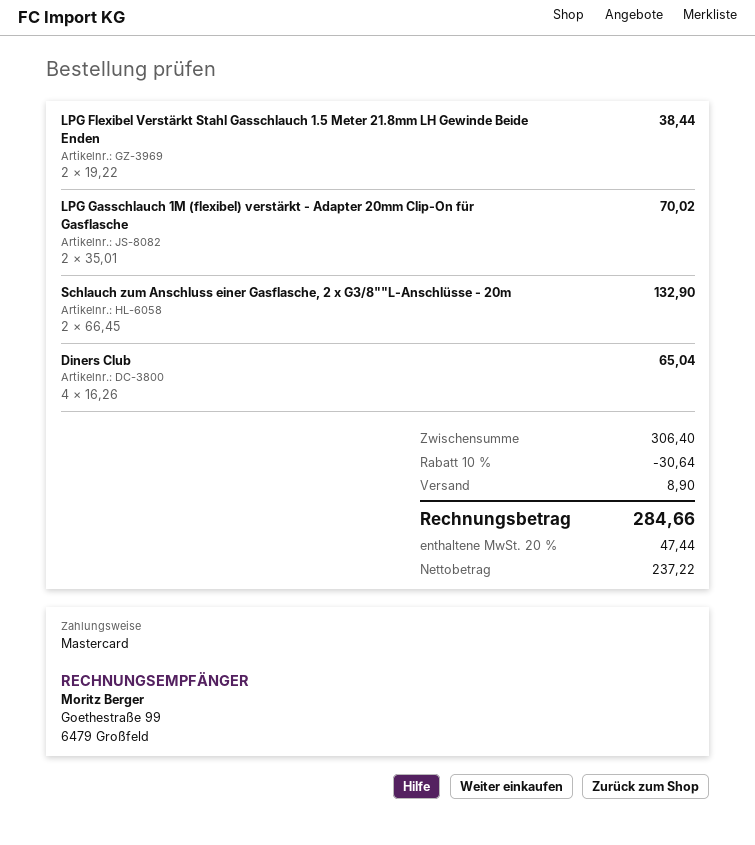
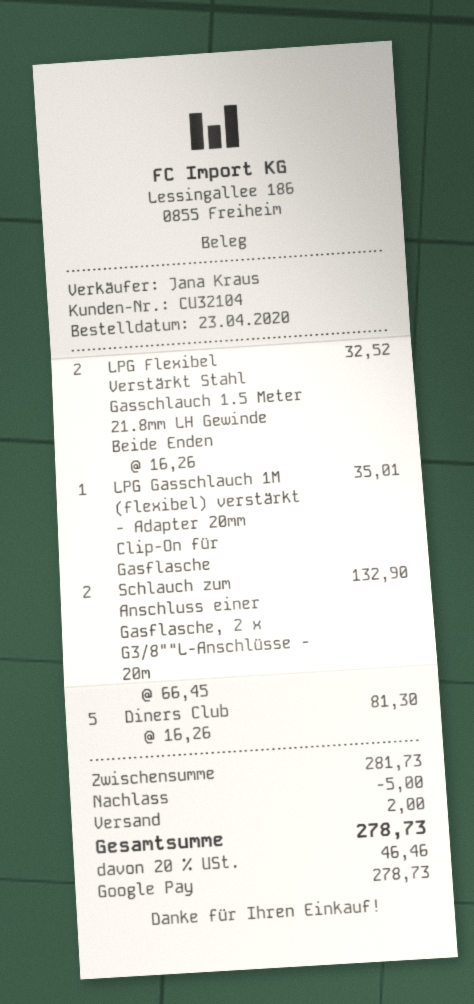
payment method: Mastercard -> Google Pay
LPG Flexibel Verstärkt Stahl Gasschlauch 1.5 Meter 21.8mm LH Gewinde Beide Enden: 2 x 19.22 = 38.44 -> 2 x 16.26 = 32.52
LPG Gasschlauch 1M (flexibel) verstärkt - Adapter 20mm Clip-On für Gasflasche: 2 x 35.01 = 70.02 -> 1 x 35.01 = 35.01
Diners Club: 4 x 16.26 = 65.04 -> 5 x 16.26 = 81.30
subtotal: 306.40 -> 281.73
discount: 30.64 -> 5.00
shipping: 8.90 -> 2.00
tax: 20% = 47.44 -> 20% = 46.46
total: 284.66 -> 278.73

